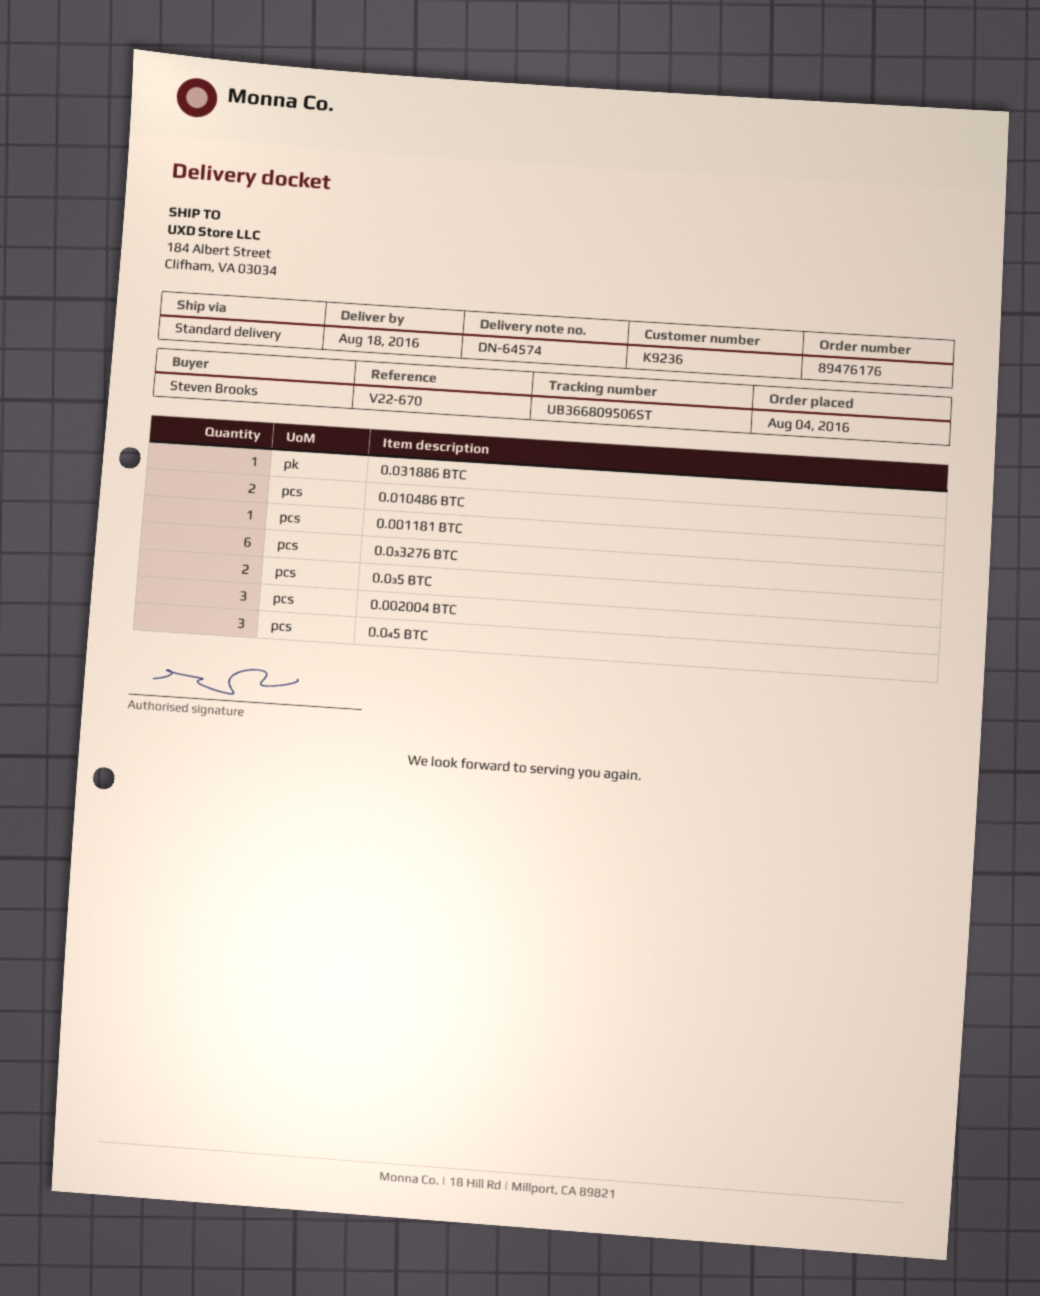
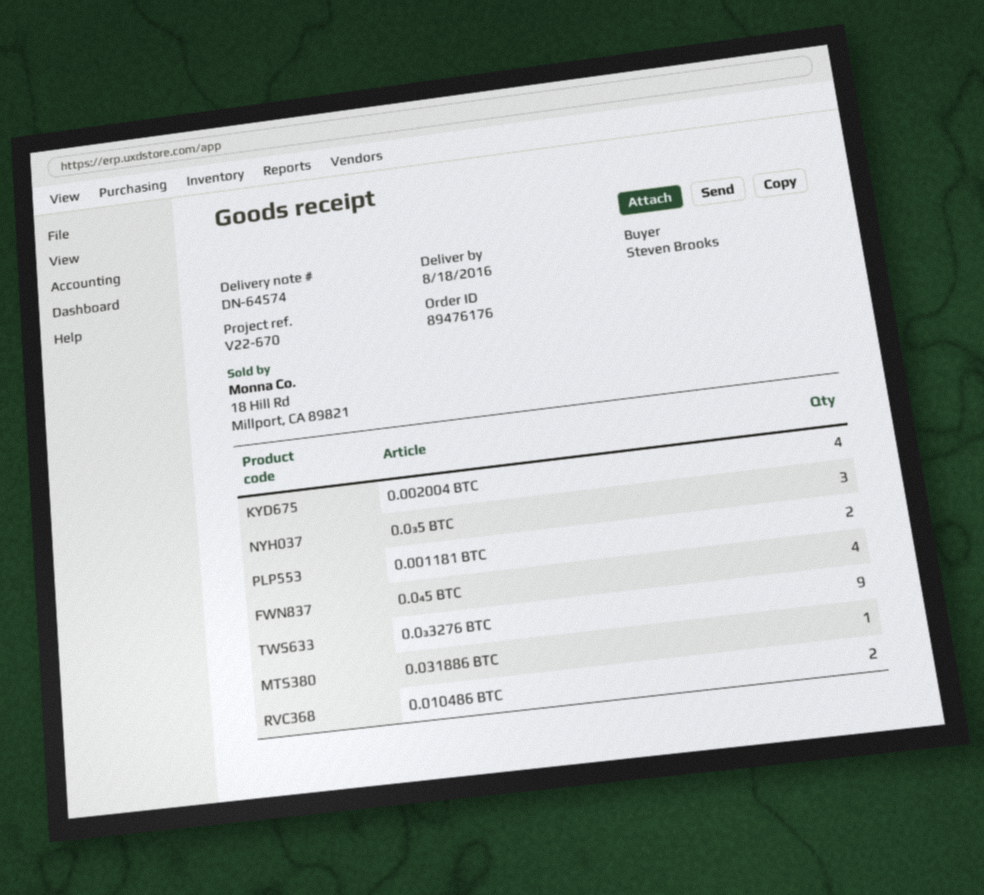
0.001181 BTC: 1 -> 2
0.0₃3276 BTC: 6 -> 9
0.0₃5 BTC: 2 -> 3
0.002004 BTC: 3 -> 4
0.0₄5 BTC: 3 -> 4

